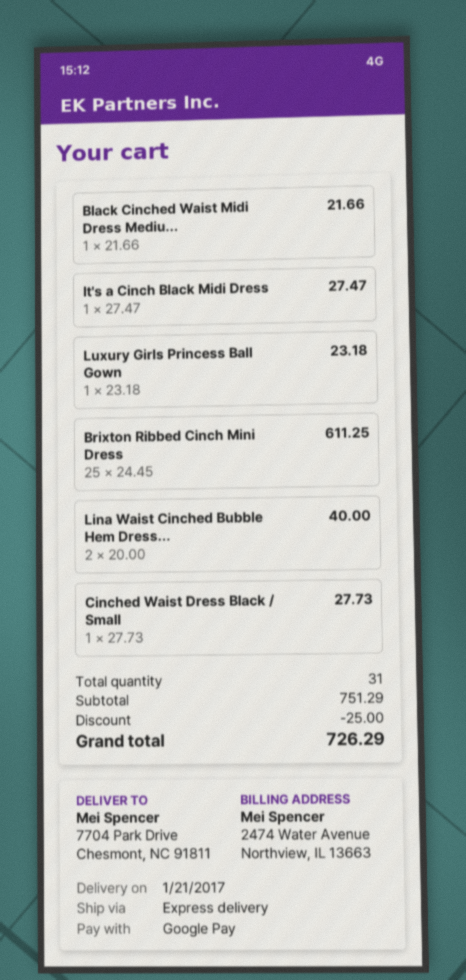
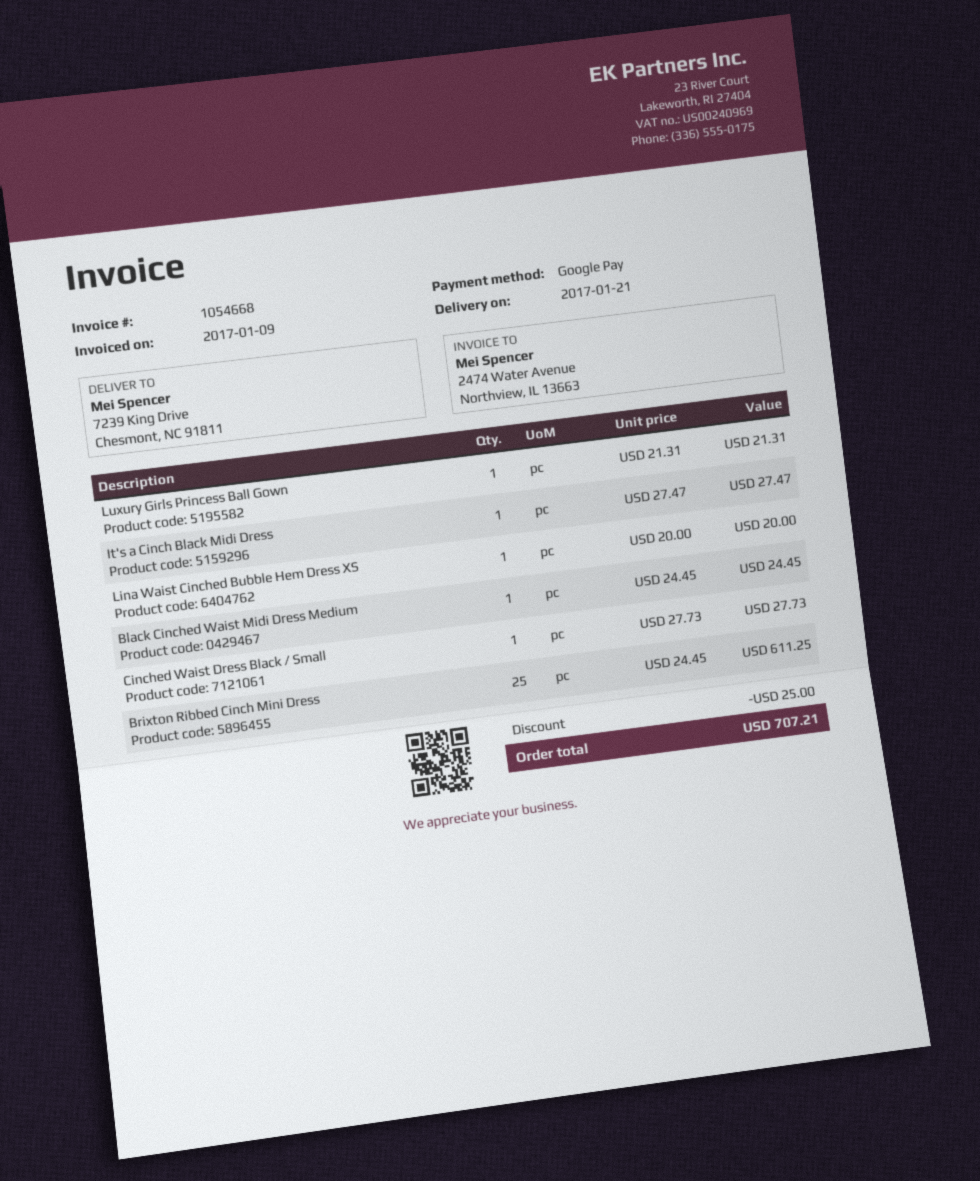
ship to: 7704 Park Drive, Chesmont, NC 91811 -> 7239 King Drive, Chesmont, NC 91811
Black Cinched Waist Midi Dress Mediu...: 1 x 21.66 = 21.66 -> 1 x 24.45 = 24.45
Luxury Girls Princess Ball Gown: 1 x 23.18 = 23.18 -> 1 x 21.31 = 21.31
Lina Waist Cinched Bubble Hem Dress...: 2 x 20.00 = 40.00 -> 1 x 20.00 = 20.00
total: 726.29 -> 707.21

